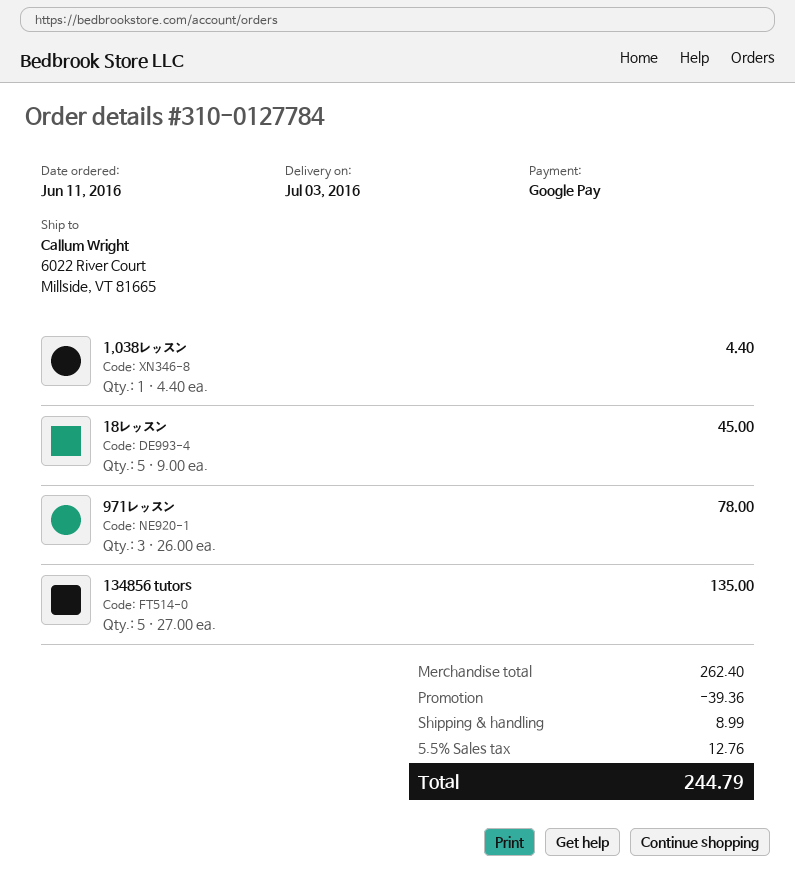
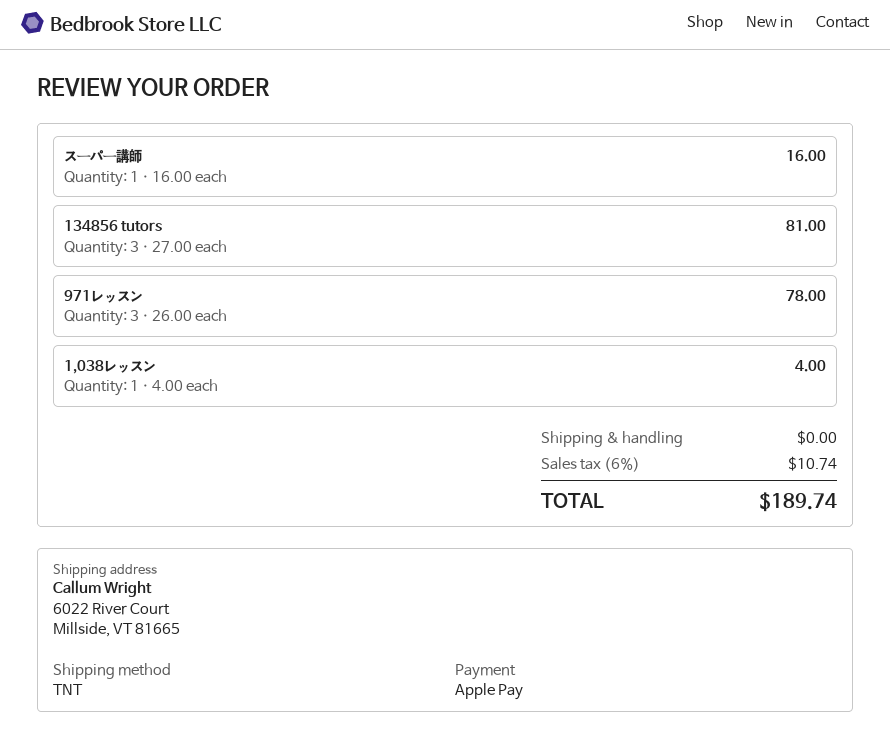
payment method: Google Pay -> Apple Pay
1,038レッスン: 1 x 4.40 = 4.40 -> 1 x 4.00 = 4.00
18レッスン: 5 x 9.00 = 45.00 -> none
134856 tutors: 5 x 27.00 = 135.00 -> 3 x 27.00 = 81.00
スーパー講師: none -> 1 x 16.00 = 16.00
discount: 39.36 -> none
shipping: 8.99 -> 0.00
tax: 5.5% = 12.76 -> 6% = 10.74
total: 244.79 -> 189.74

